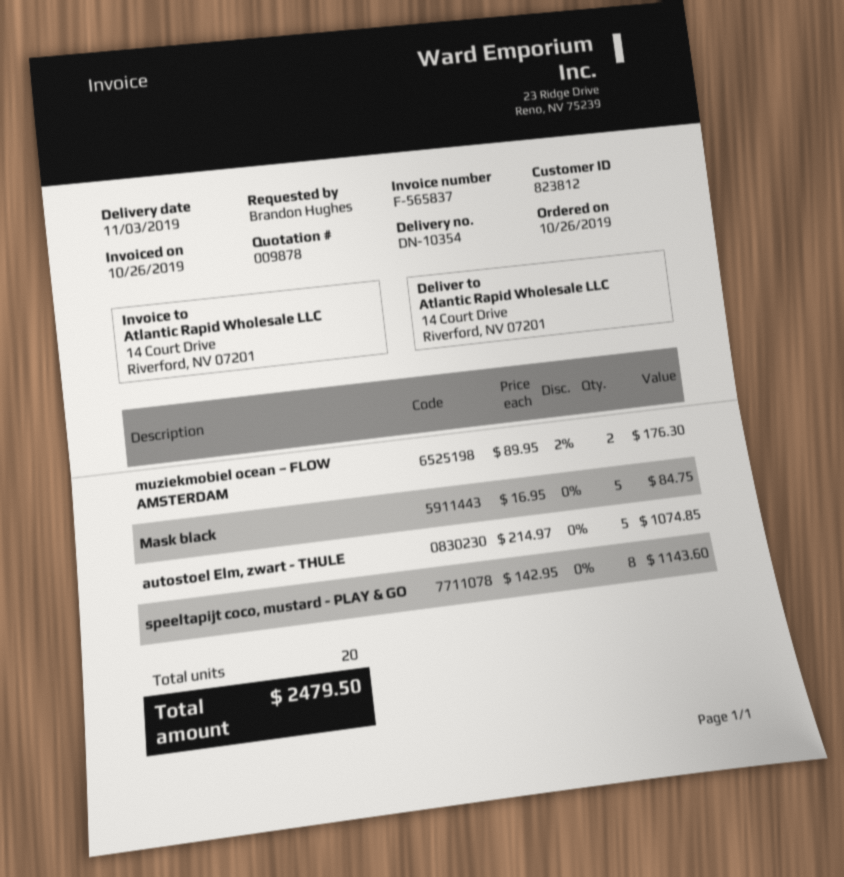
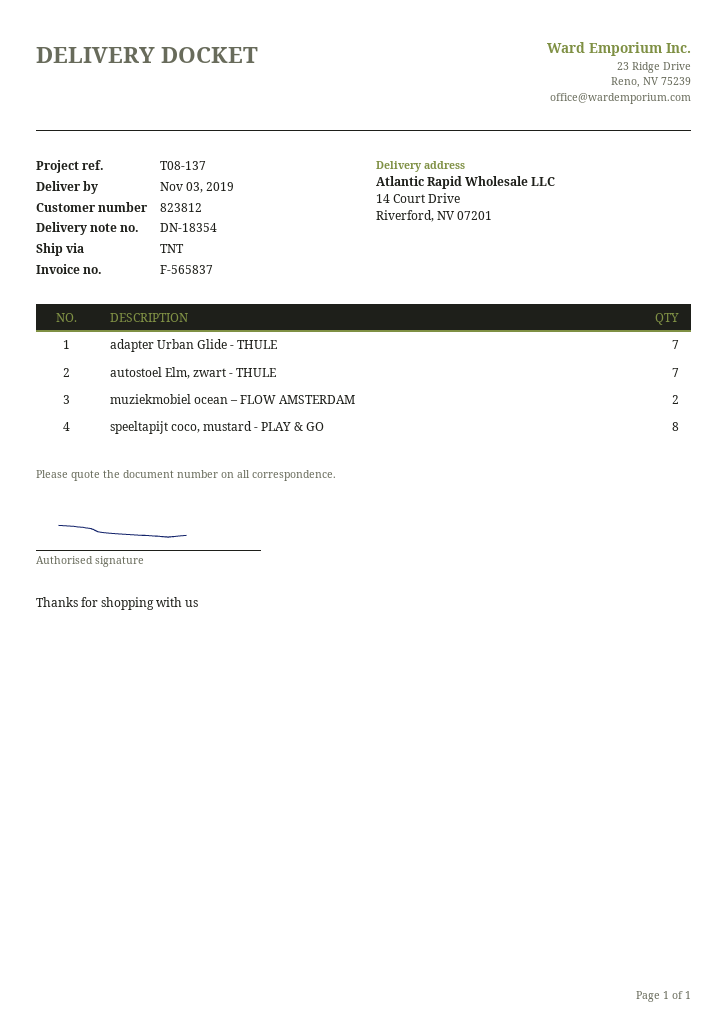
delivery note number: DN-10354 -> DN-18354
Mask black: 5 -> none
autostoel Elm, zwart - THULE: 5 -> 7
adapter Urban Glide - THULE: none -> 7

